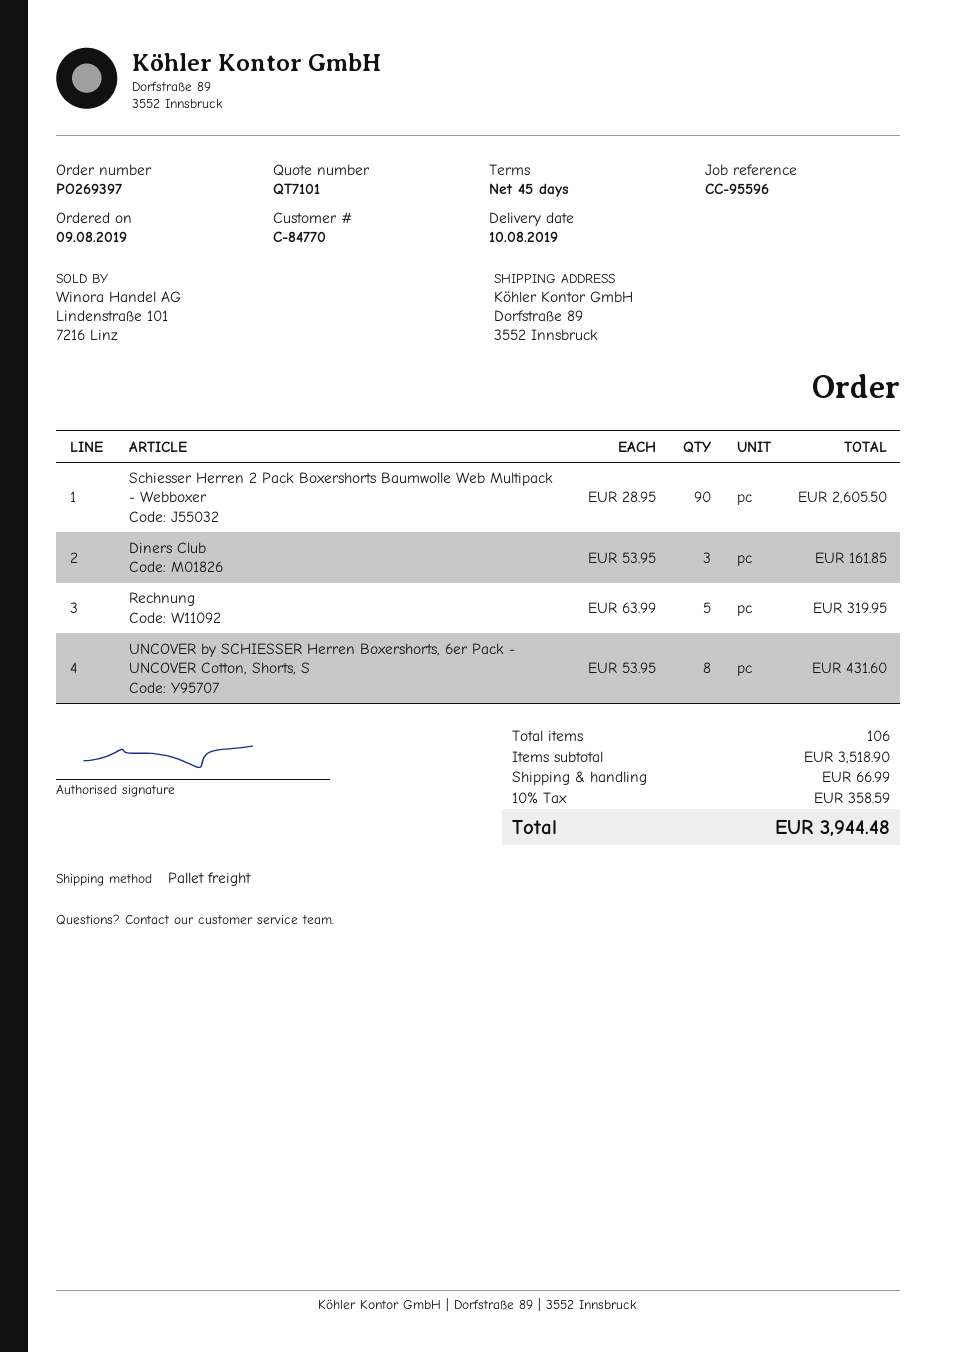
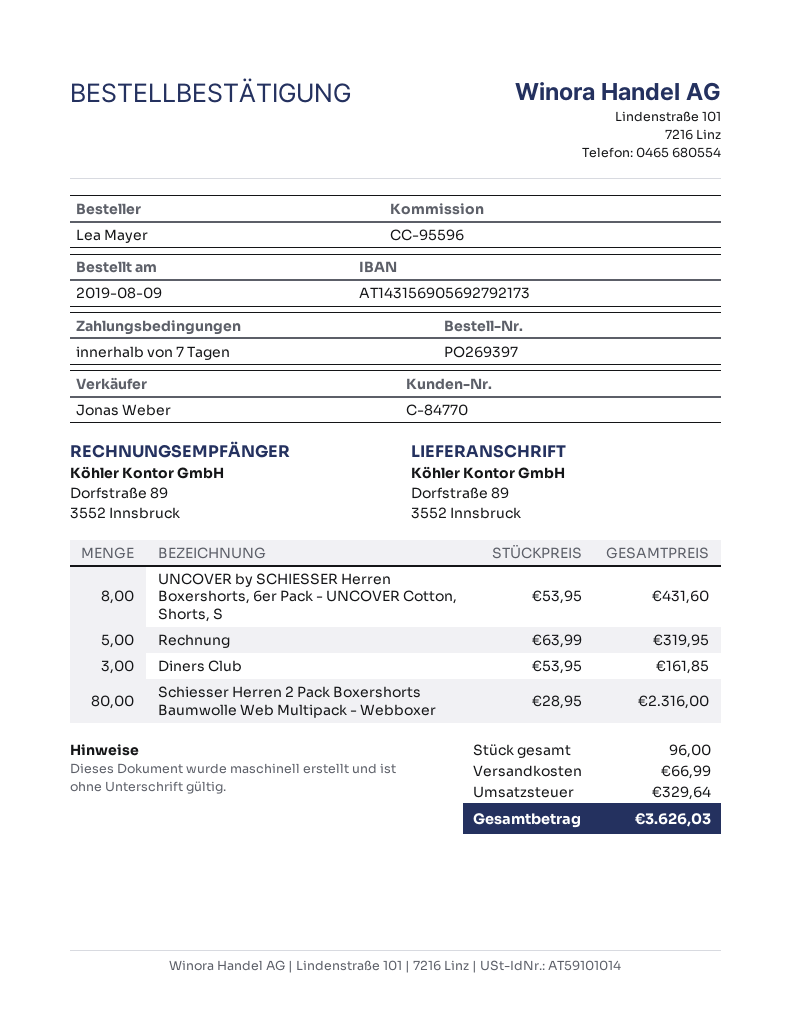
payment terms: 45 days -> 7 days
Schiesser Herren 2 Pack Boxershorts Baumwolle Web Multipack - Webboxer: 90 x 28.95 = 2605.50 -> 80 x 28.95 = 2316.00
total quantity: 106 -> 96
tax: 358.59 -> 329.64
total: 3944.48 -> 3626.03

